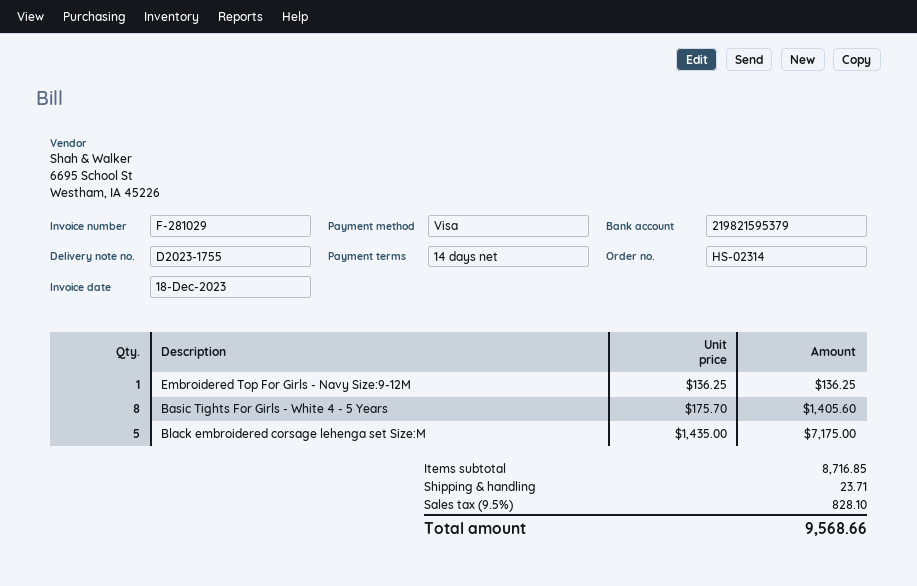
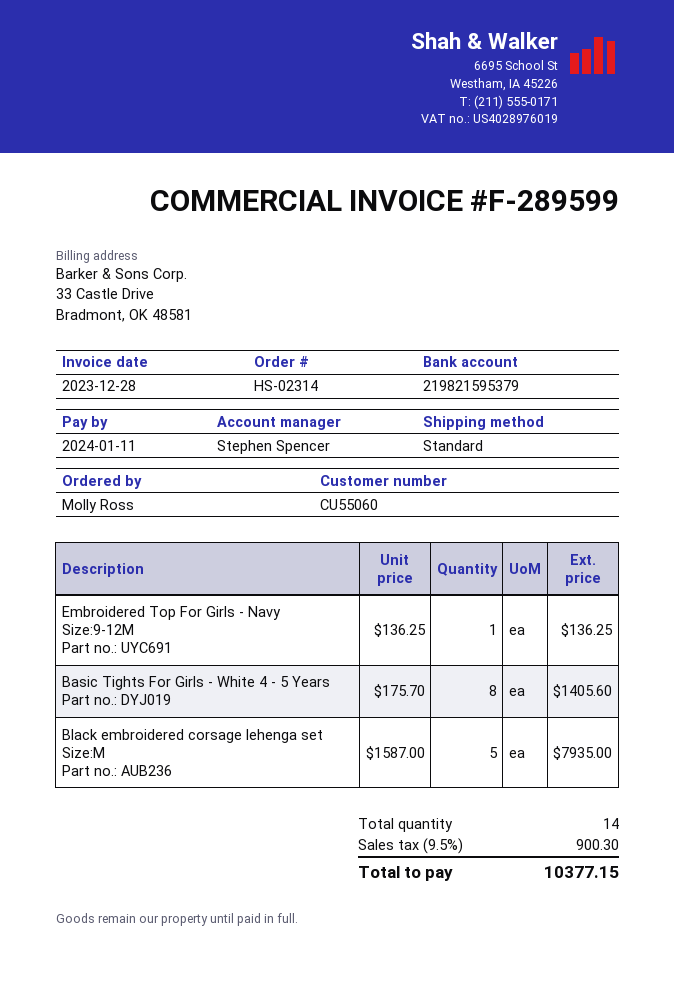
invoice number: F-281029 -> F-289599
invoice date: 2023-12-18 -> 2023-12-28
Black embroidered corsage lehenga set Size:M: 5 x 1435.00 = 7175.00 -> 5 x 1587.00 = 7935.00
shipping: 23.71 -> none
tax: 9.5% = 828.10 -> 9.5% = 900.30
total: 9568.66 -> 10377.15

